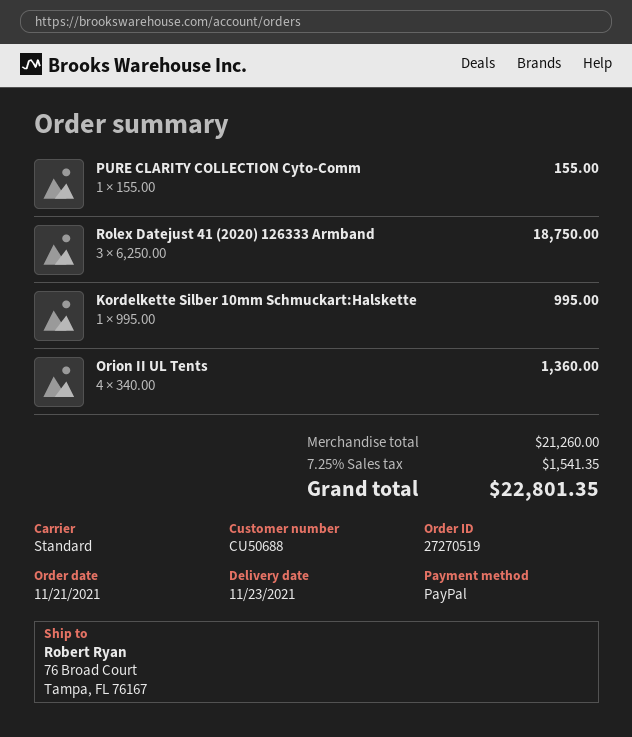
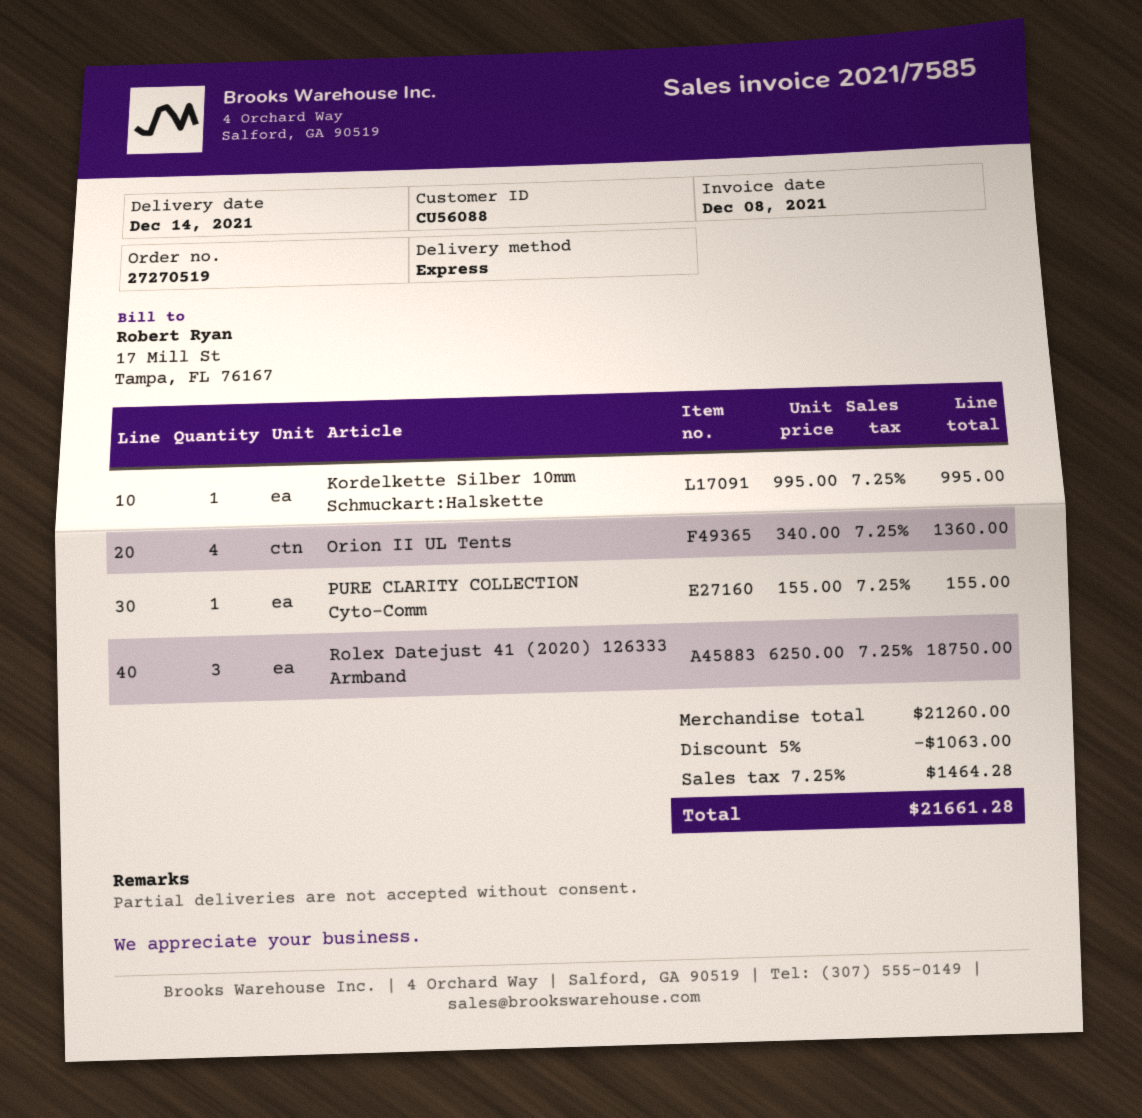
delivery date: 2021-11-23 -> 2021-12-14
customer number: CU50688 -> CU56088
shipping method: standard -> express
discount: none -> 5% = 1063.00
tax: 7.25% = 1541.35 -> 7.25% = 1464.28
total: 22801.35 -> 21661.28

